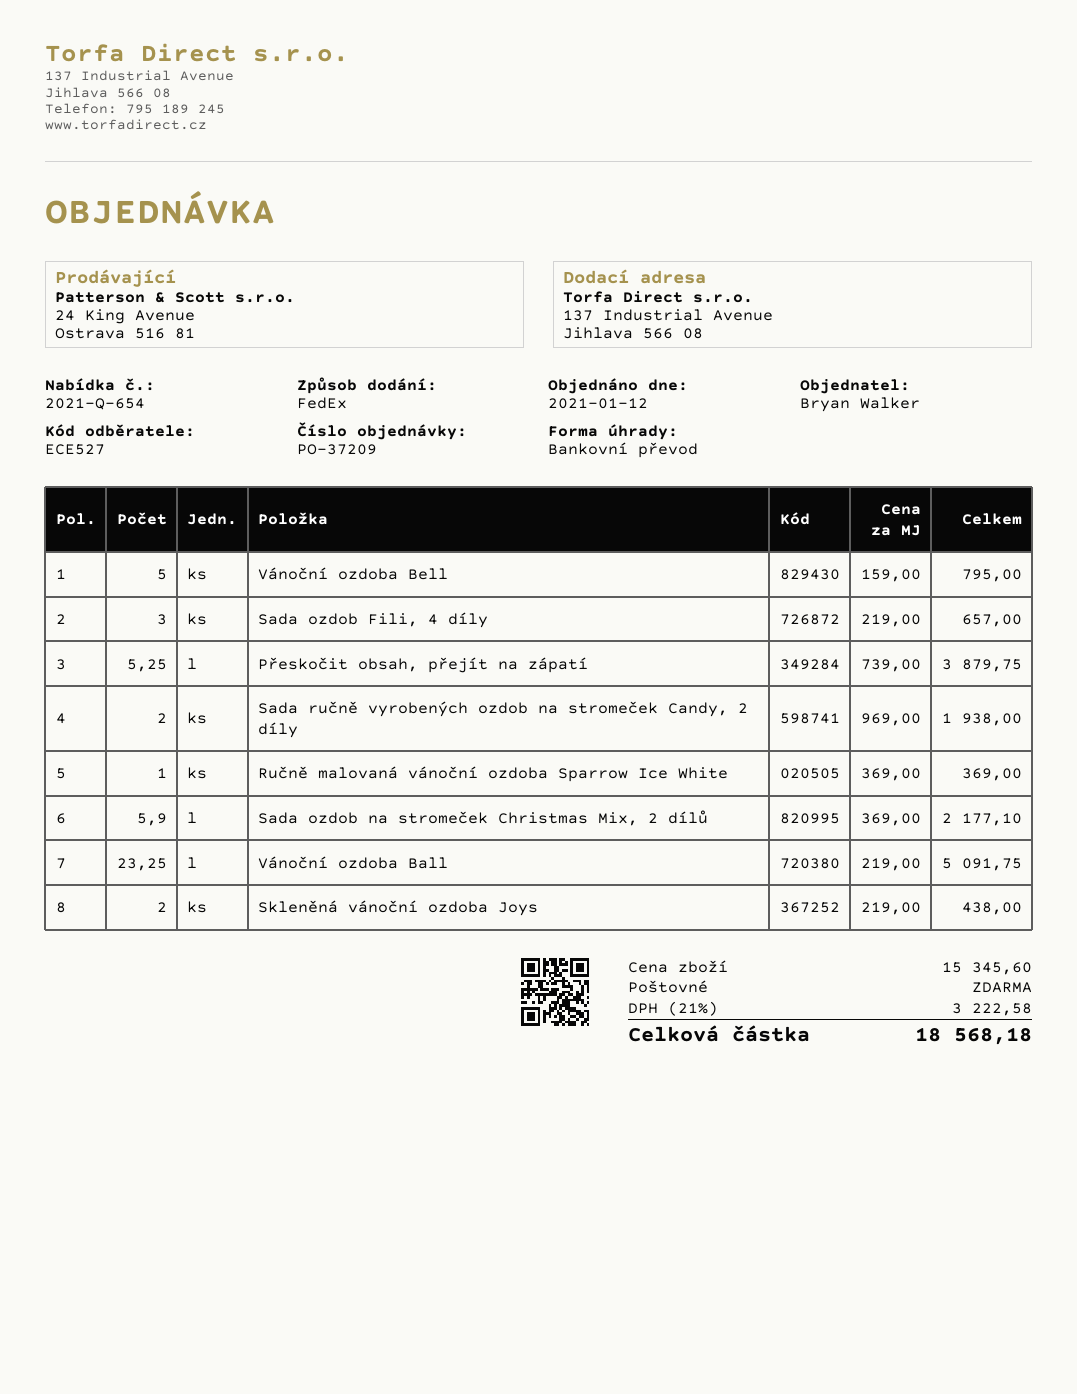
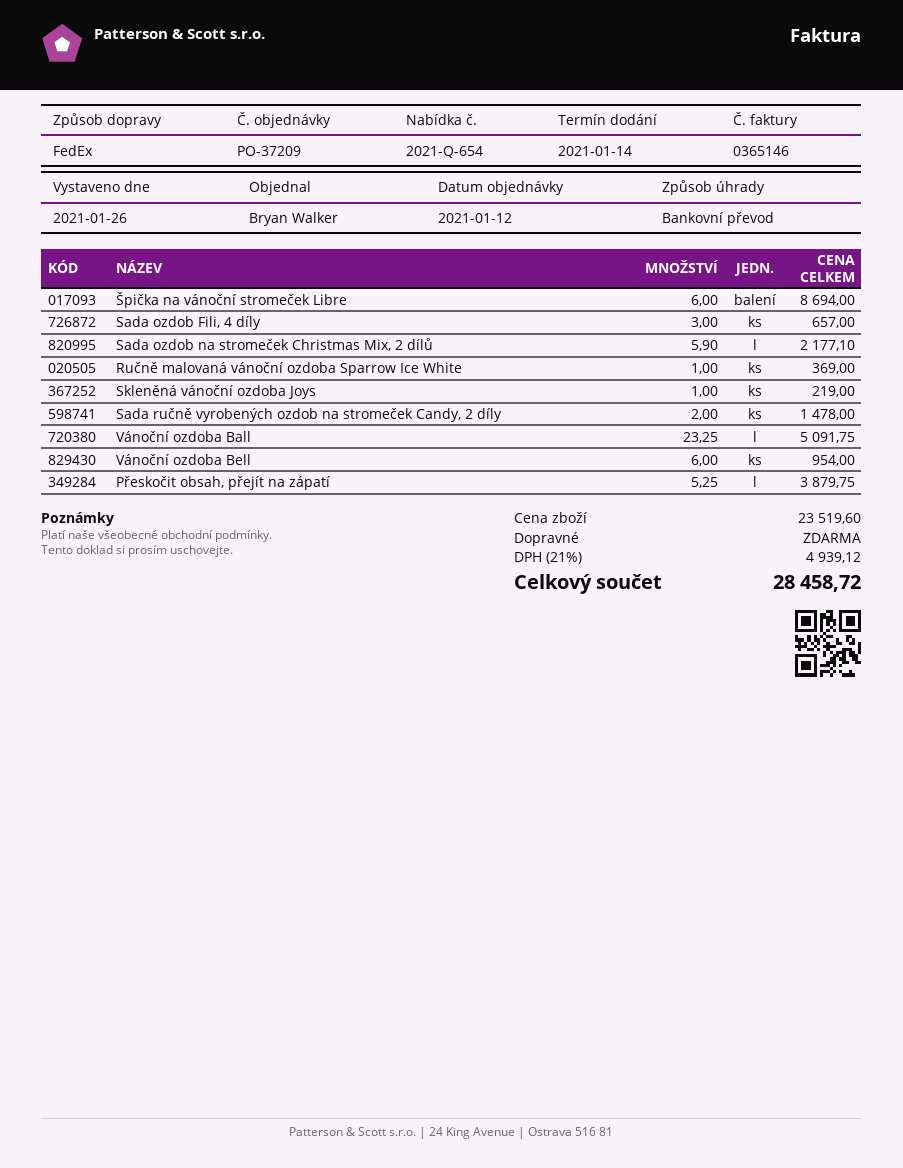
Vánoční ozdoba Bell: 5 for 795.00 -> 6 for 954.00
Sada ručně vyrobených ozdob na stromeček Candy, 2 díly: 2 for 1938.00 -> 2 for 1478.00
Skleněná vánoční ozdoba Joys: 2 for 438.00 -> 1 for 219.00
Špička na vánoční stromeček Libre: none -> 6 for 8694.00
subtotal: 15345.60 -> 23519.60
tax: 21% = 3222.58 -> 21% = 4939.12
total: 18568.18 -> 28458.72

